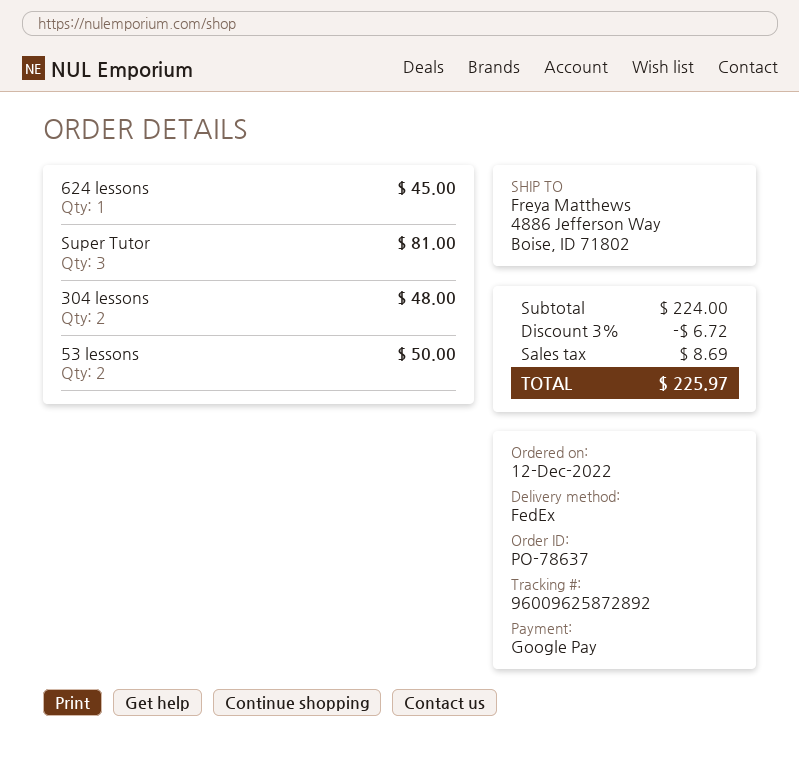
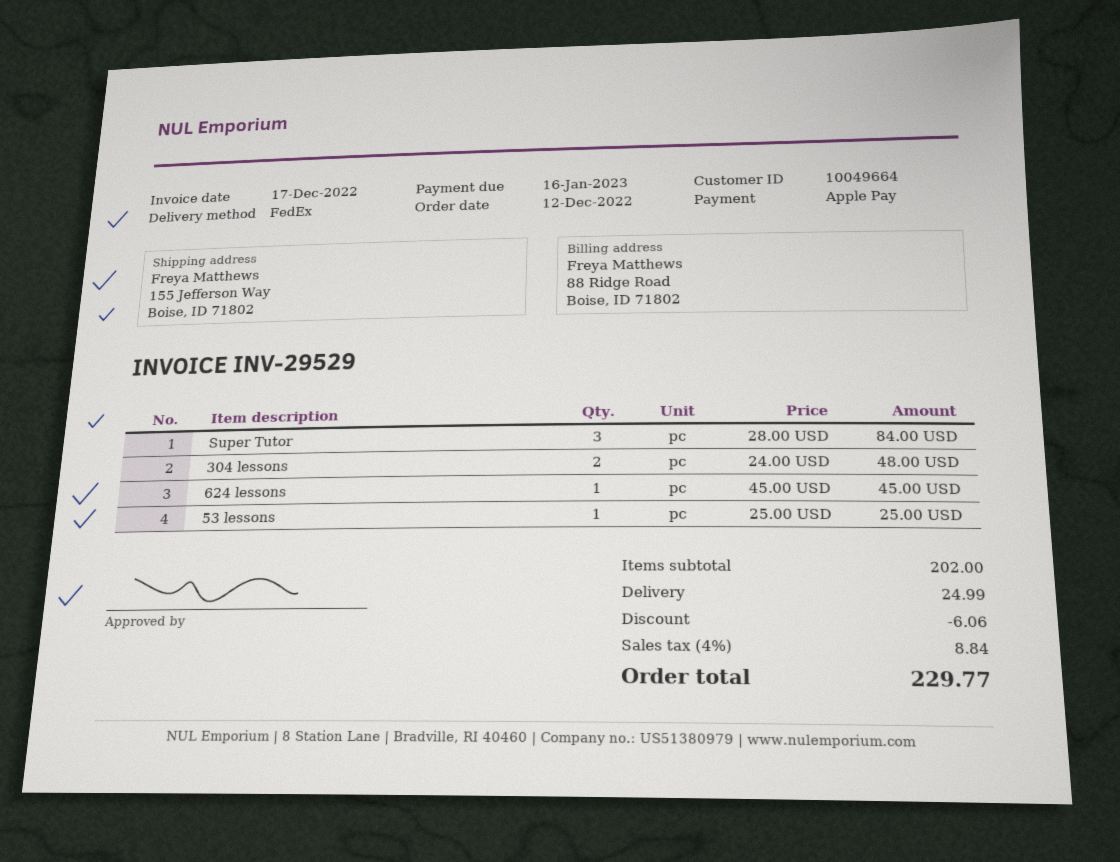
payment method: Google Pay -> Apple Pay
ship to: 4886 Jefferson Way, Boise, ID 71802 -> 155 Jefferson Way, Boise, ID 71802
Super Tutor: 3 for 81.00 -> 3 for 84.00
53 lessons: 2 for 50.00 -> 1 for 25.00
subtotal: 224.00 -> 202.00
discount: 6.72 -> 6.06
shipping: none -> 24.99
tax: 8.69 -> 8.84
total: 225.97 -> 229.77

